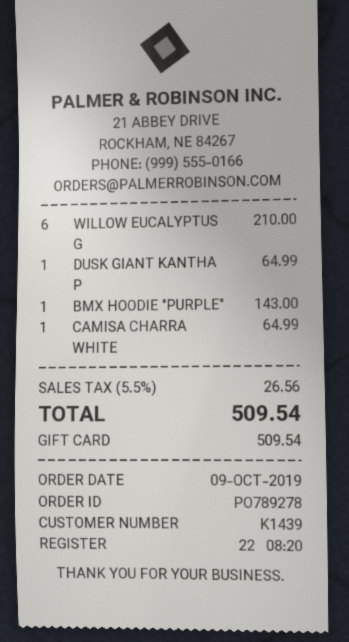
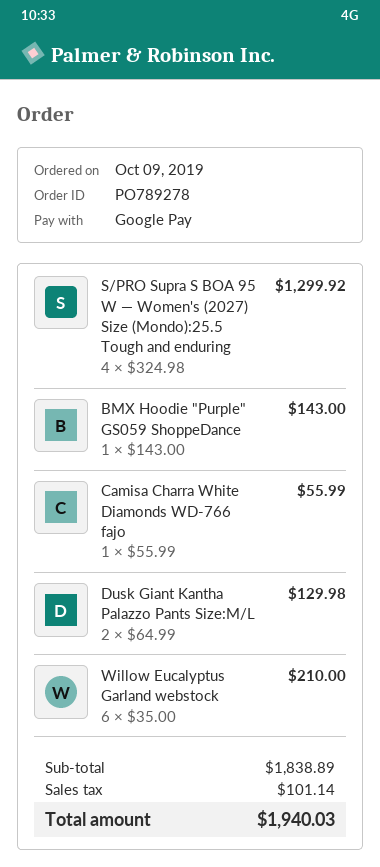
payment method: gift card -> Google Pay
DUSK GIANT KANTHA P: 1 for 64.99 -> 2 for 129.98
CAMISA CHARRA WHITE: 1 for 64.99 -> 1 for 55.99
S/PRO Supra S BOA 95 W — Women's (2027) Size (Mondo):25.5 Tough and enduring: none -> 4 for 1299.92
tax: 26.56 -> 101.14
total: 509.54 -> 1940.03

